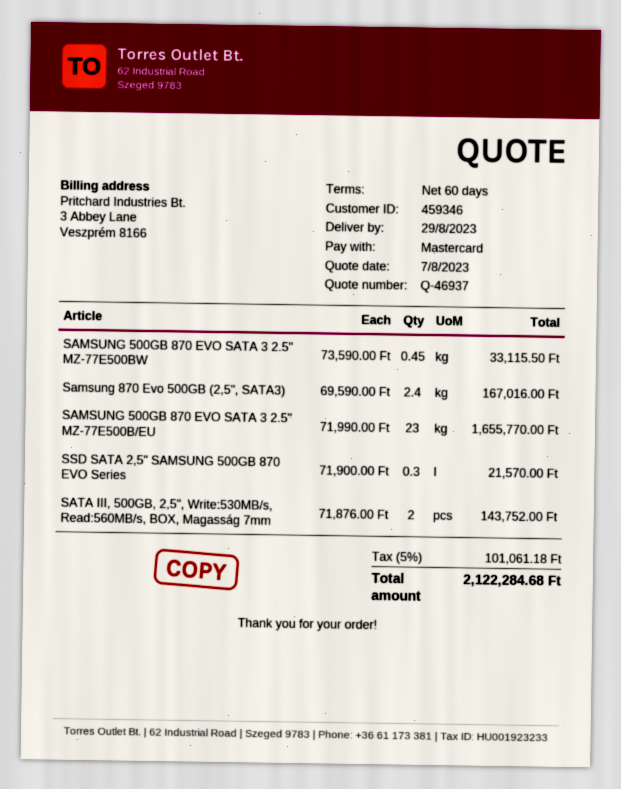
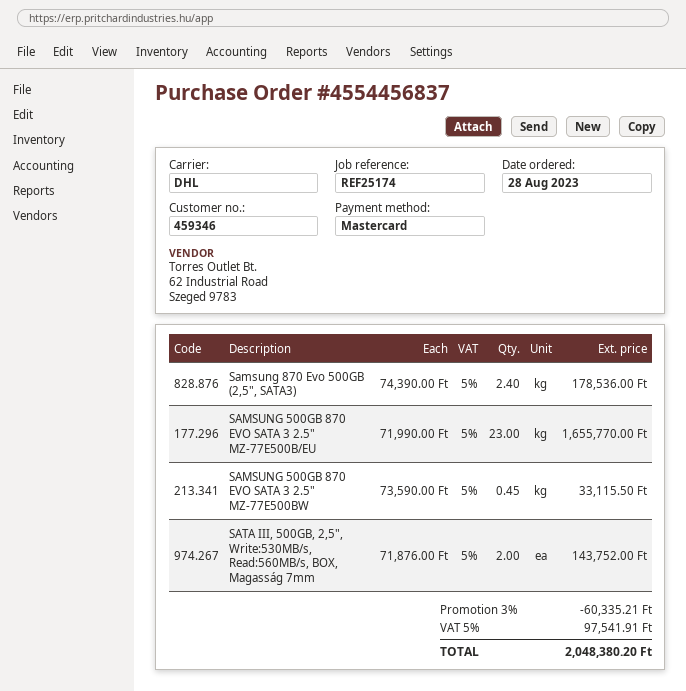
Samsung 870 Evo 500GB (2,5", SATA3): 2.4 x 69590.00 = 167016.00 -> 2.4 x 74390.00 = 178536.00
SSD SATA 2,5" SAMSUNG 500GB 870 EVO Series: 0.3 x 71900.00 = 21570.00 -> none
discount: none -> 3% = 60335.21
tax: 5% = 101061.18 -> 5% = 97541.91
total: 2122284.68 -> 2048380.20

